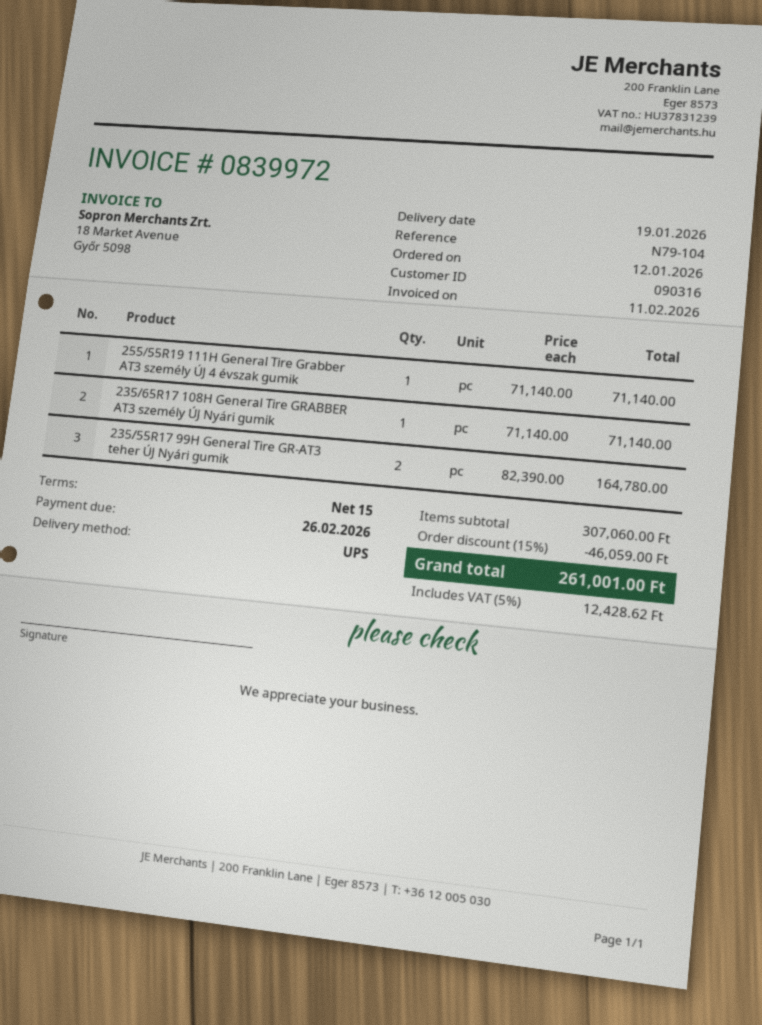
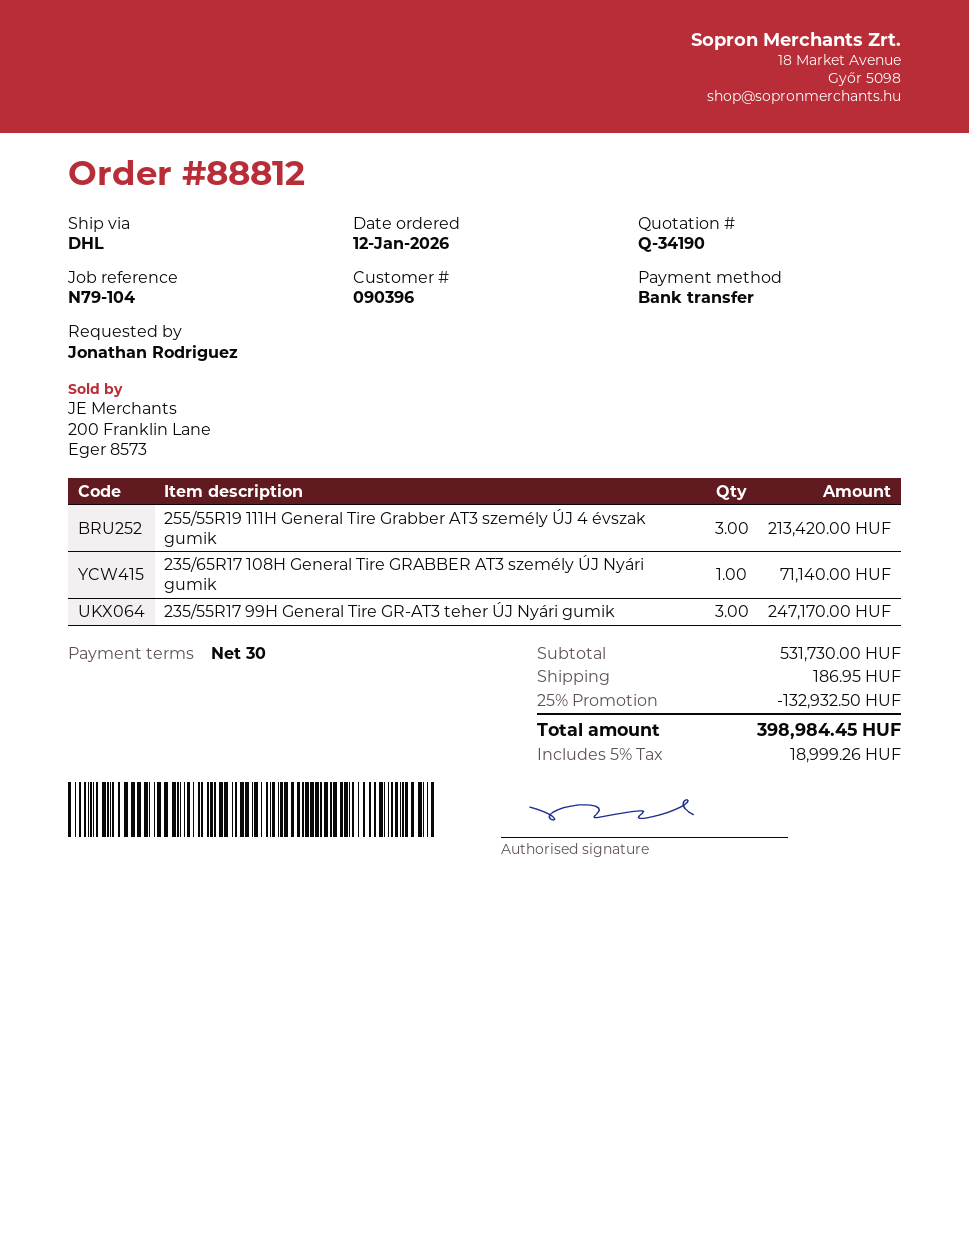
payment terms: 15 days -> 30 days
customer number: 090316 -> 090396
shipping method: UPS -> DHL
255/55R19 111H General Tire Grabber AT3 személy ÚJ 4 évszak gumik: 1 for 71140.00 -> 3 for 213420.00
235/55R17 99H General Tire GR-AT3 teher ÚJ Nyári gumik: 2 for 164780.00 -> 3 for 247170.00
subtotal: 307060.00 -> 531730.00
discount: 15% = 46059.00 -> 25% = 132932.50
shipping: none -> 186.95
tax: 5% = 12428.62 -> 5% = 18999.26
total: 261001.00 -> 398984.45

